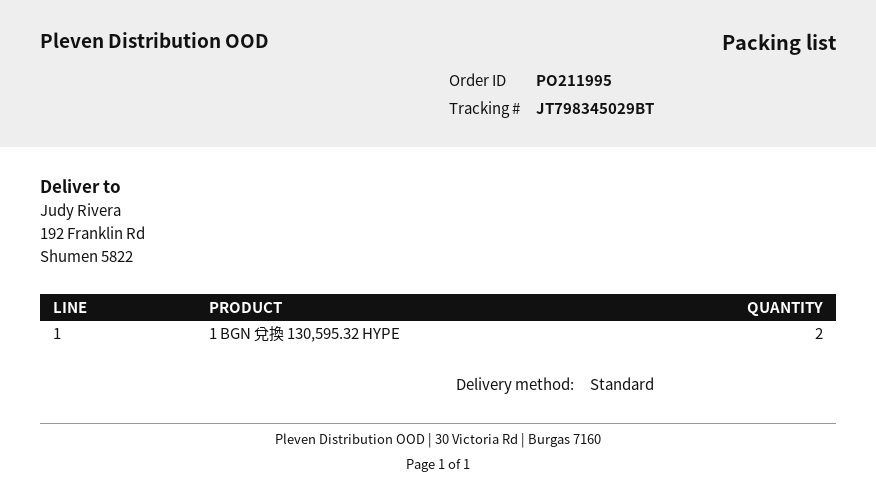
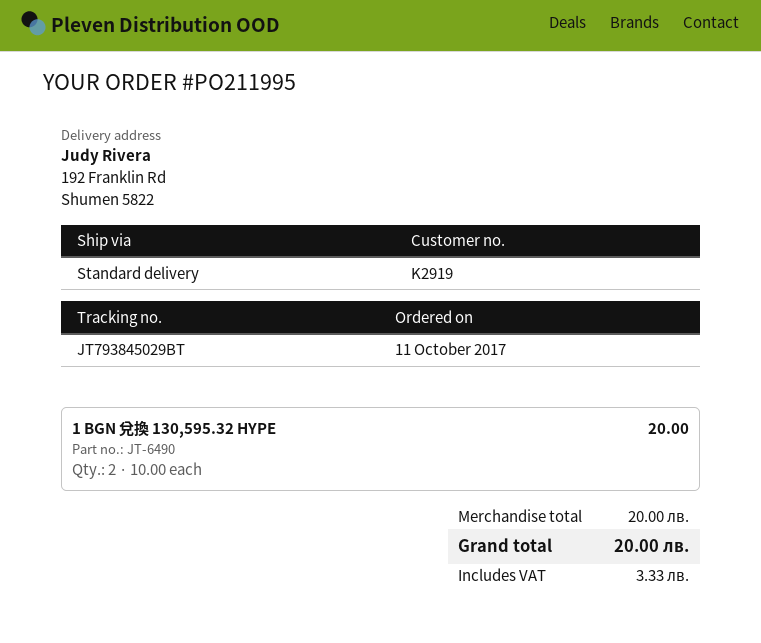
tracking number: JT798345029BT -> JT793845029BT

